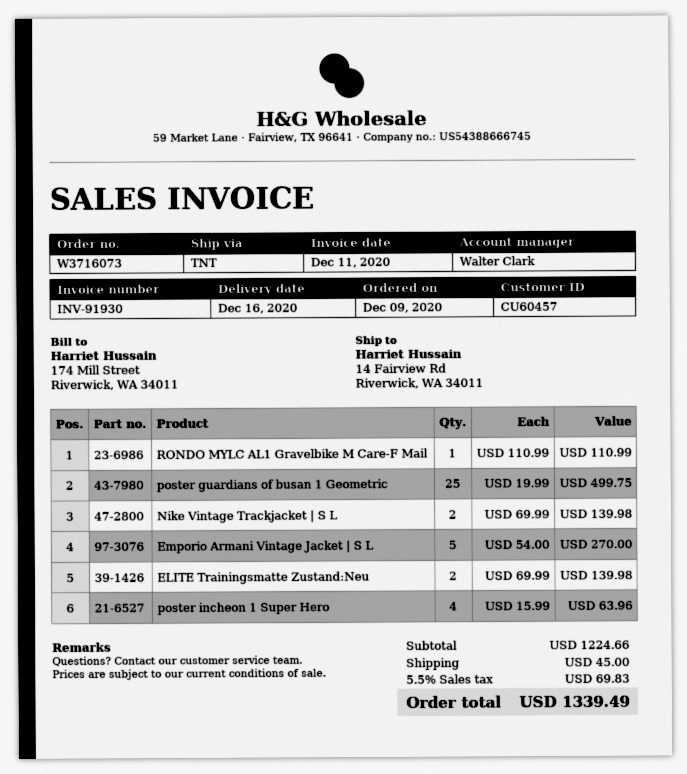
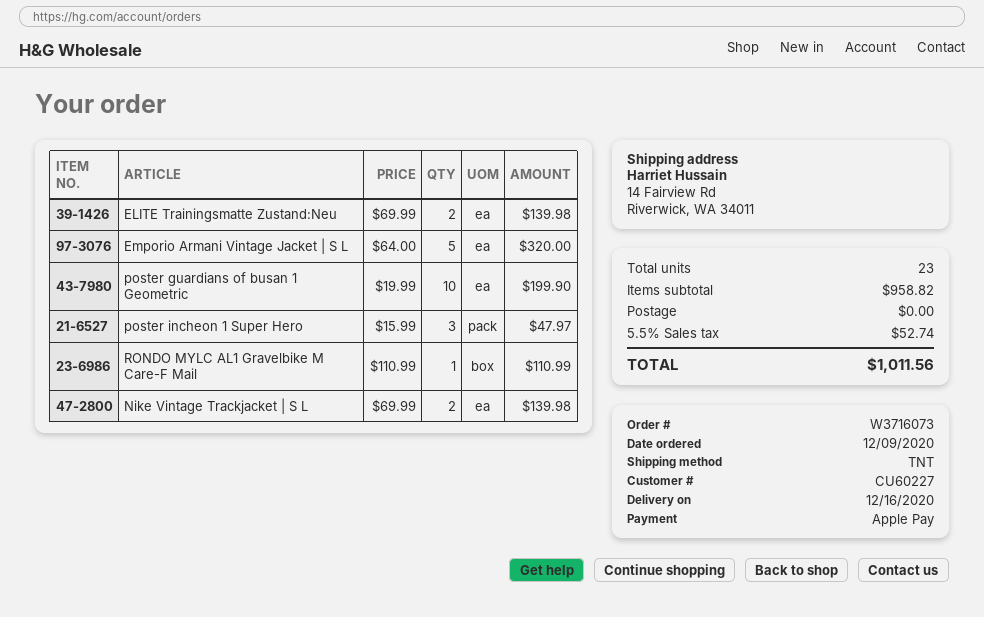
customer number: CU60457 -> CU60227
poster guardians of busan 1 Geometric: 25 x 19.99 = 499.75 -> 10 x 19.99 = 199.90
Emporio Armani Vintage Jacket | S L: 5 x 54.00 = 270.00 -> 5 x 64.00 = 320.00
poster incheon 1 Super Hero: 4 x 15.99 = 63.96 -> 3 x 15.99 = 47.97
subtotal: 1224.66 -> 958.82
shipping: 45.00 -> 0.00
tax: 5.5% = 69.83 -> 5.5% = 52.74
total: 1339.49 -> 1011.56

